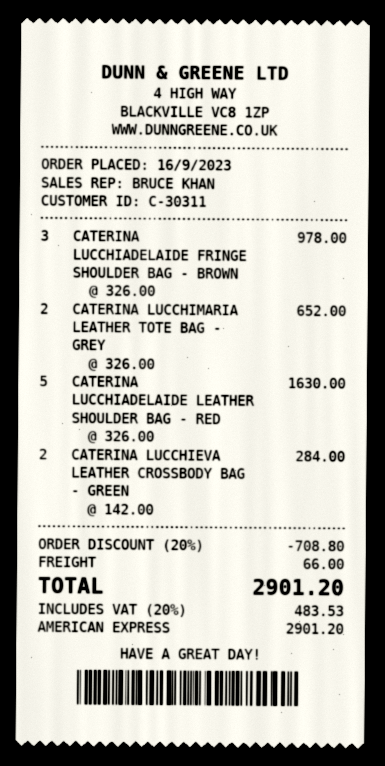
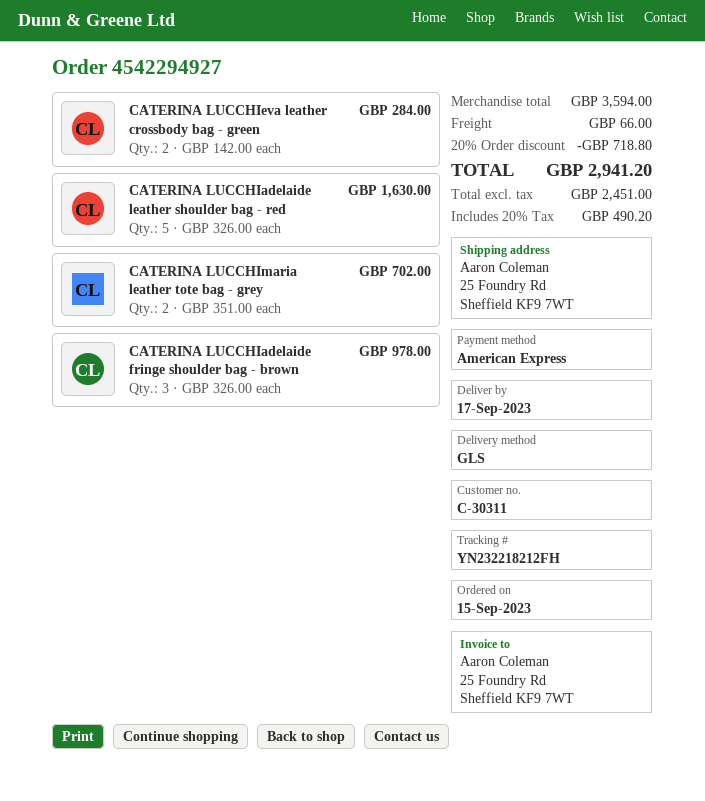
order date: 2023-09-16 -> 2023-09-15
CATERINA LUCCHIMARIA LEATHER TOTE BAG - GREY: 2 x 326.00 = 652.00 -> 2 x 351.00 = 702.00
discount: 20% = 708.80 -> 20% = 718.80
tax: 20% = 483.53 -> 20% = 490.20
total: 2901.20 -> 2941.20

